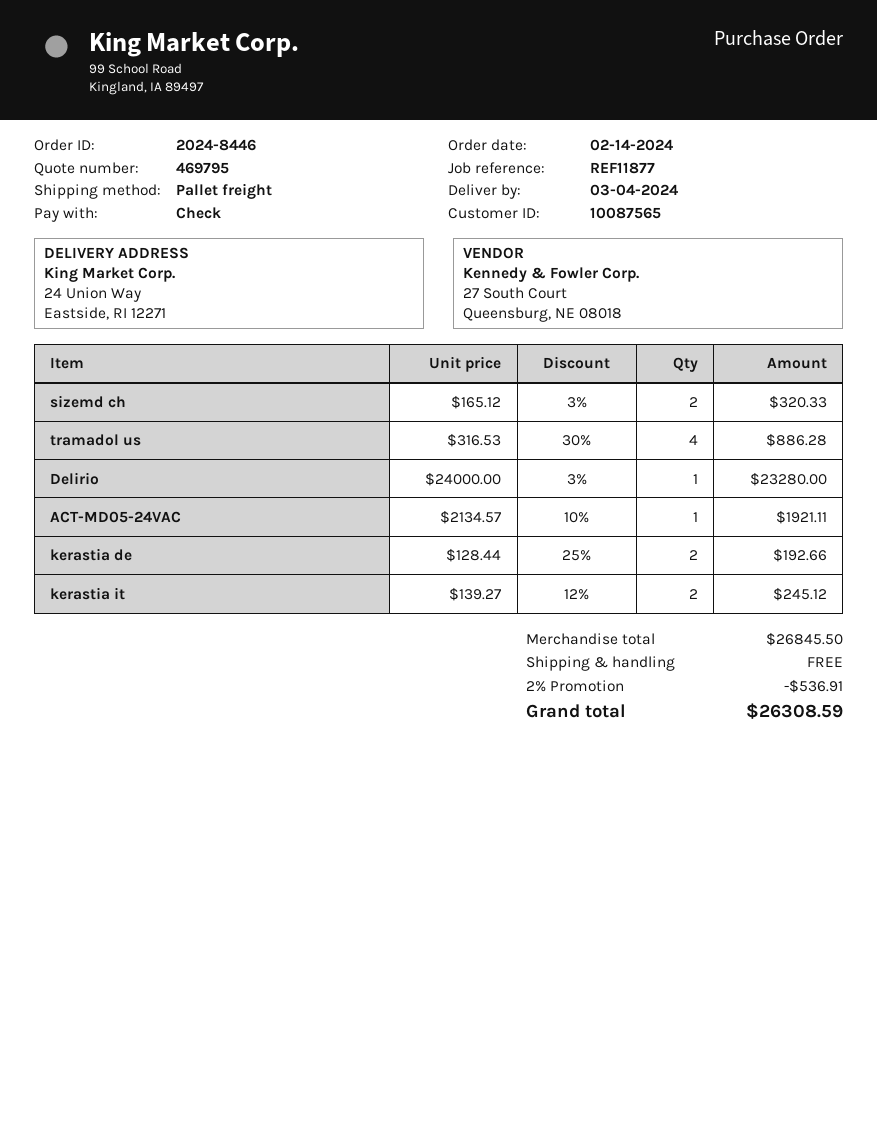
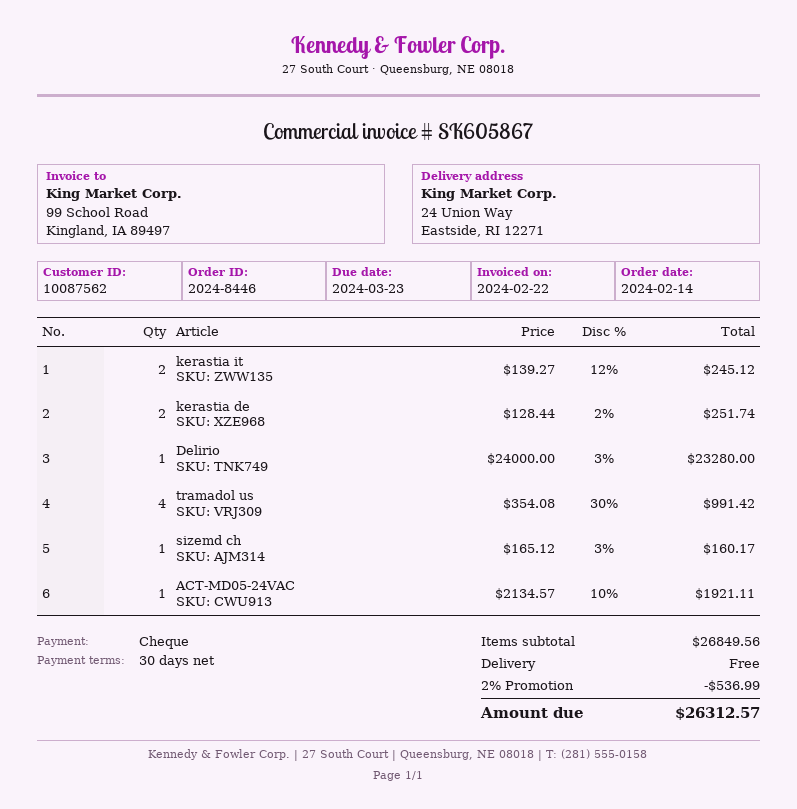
customer number: 10087565 -> 10087562
sizemd ch: 2 x 165.12 - 3% = 320.33 -> 1 x 165.12 - 3% = 160.17
tramadol us: 4 x 316.53 - 30% = 886.28 -> 4 x 354.08 - 30% = 991.42
kerastia de: 2 x 128.44 - 25% = 192.66 -> 2 x 128.44 - 2% = 251.74
subtotal: 26845.50 -> 26849.56
discount: 2% = 536.91 -> 2% = 536.99
total: 26308.59 -> 26312.57

